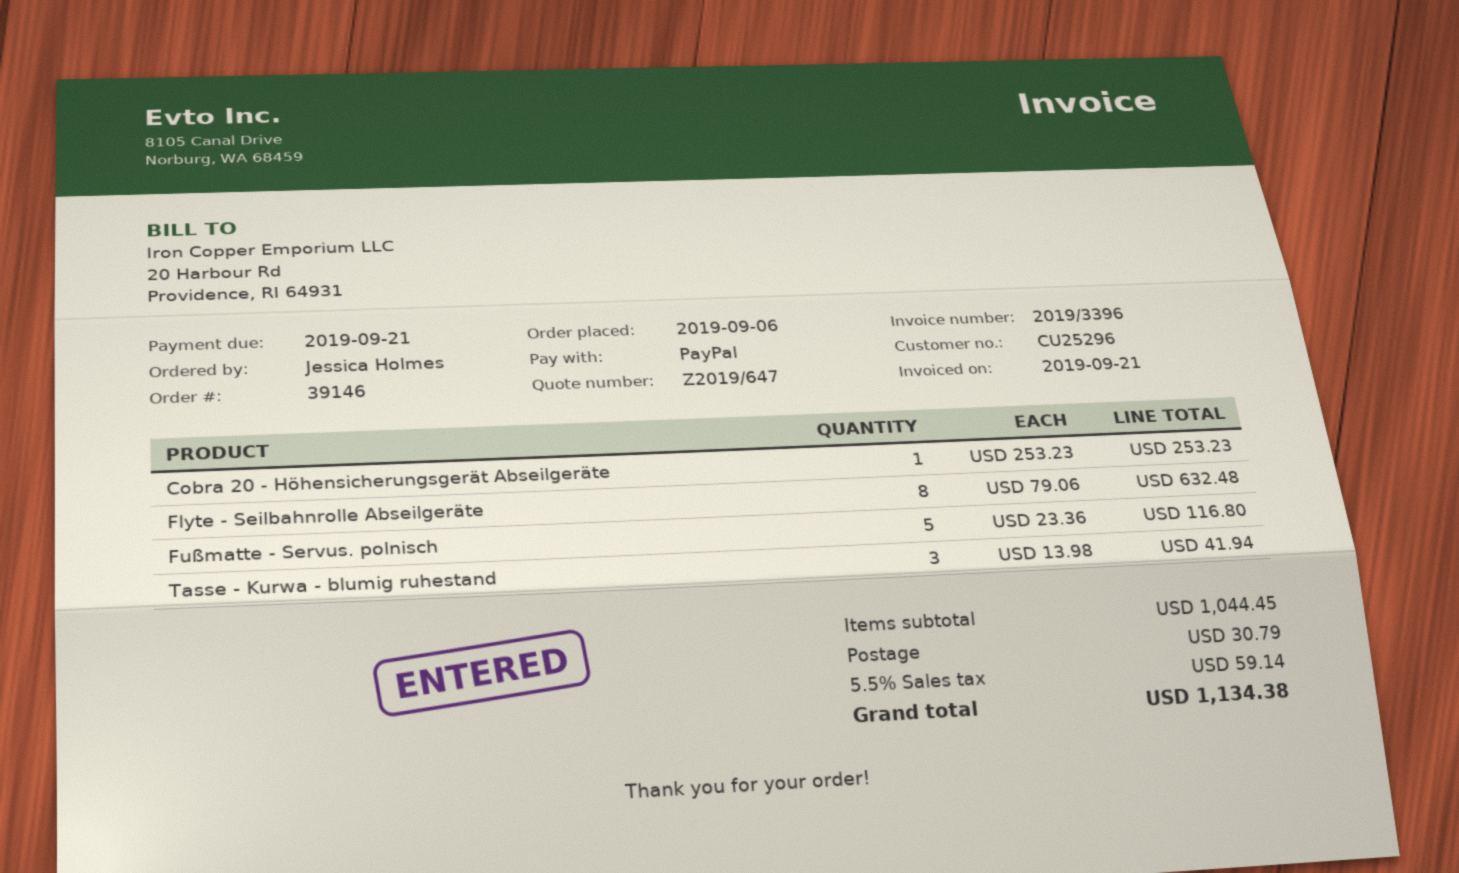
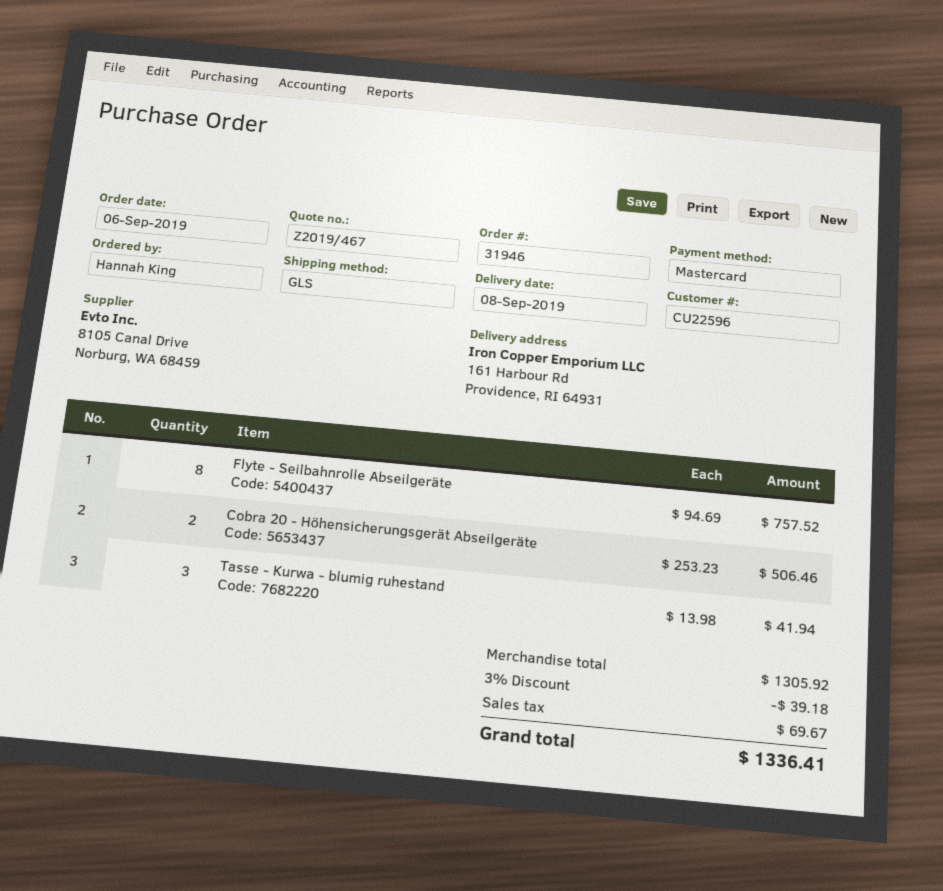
quote number: Z2019/647 -> Z2019/467
order number: 39146 -> 31946
customer number: CU25296 -> CU22596
ordered by: Jessica Holmes -> Hannah King
payment method: PayPal -> Mastercard
Cobra 20 - Höhensicherungsgerät Abseilgeräte: 1 x 253.23 = 253.23 -> 2 x 253.23 = 506.46
Flyte - Seilbahnrolle Abseilgeräte: 8 x 79.06 = 632.48 -> 8 x 94.69 = 757.52
Fußmatte - Servus. polnisch: 5 x 23.36 = 116.80 -> none
subtotal: 1044.45 -> 1305.92
discount: none -> 3% = 39.18
shipping: 30.79 -> none
tax: 59.14 -> 69.67
total: 1134.38 -> 1336.41

